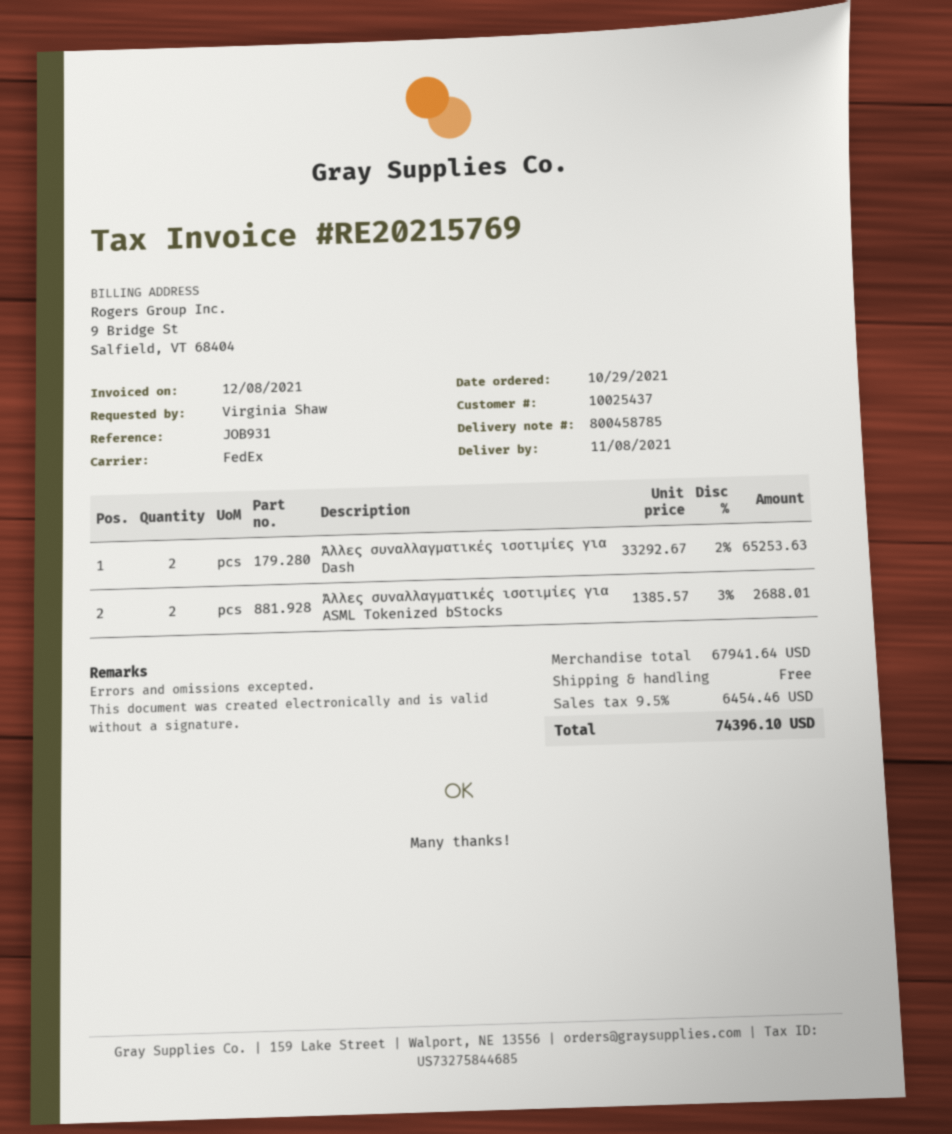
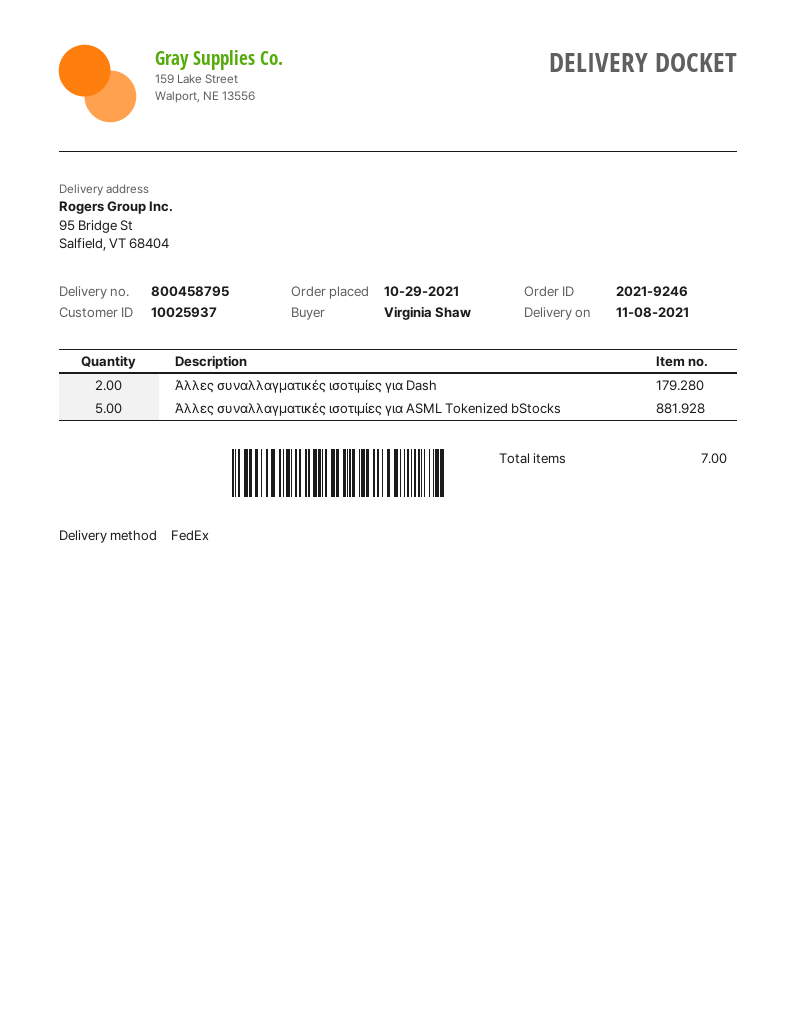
delivery note number: 800458785 -> 800458795
customer number: 10025437 -> 10025937
Άλλες συναλλαγματικές ισοτιμίες για ASML Tokenized bStocks: 2 -> 5

